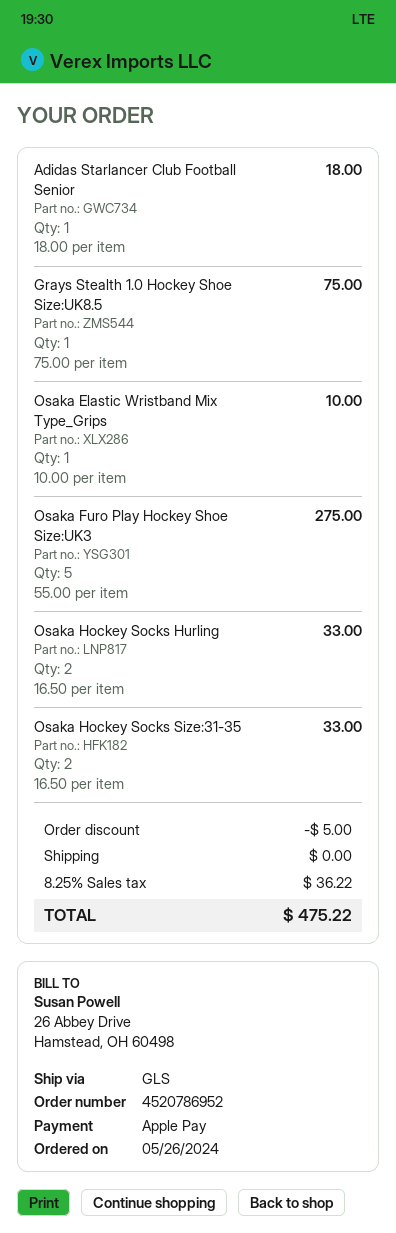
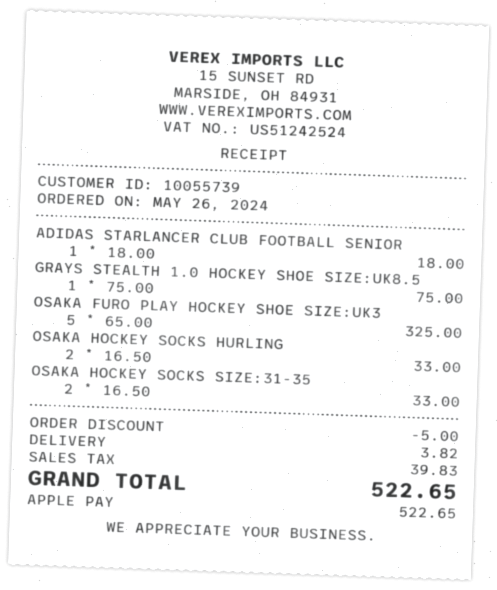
Osaka Elastic Wristband Mix Type_Grips: 1 x 10.00 = 10.00 -> none
Osaka Furo Play Hockey Shoe Size:UK3: 5 x 55.00 = 275.00 -> 5 x 65.00 = 325.00
shipping: 0.00 -> 3.82
tax: 36.22 -> 39.83
total: 475.22 -> 522.65

